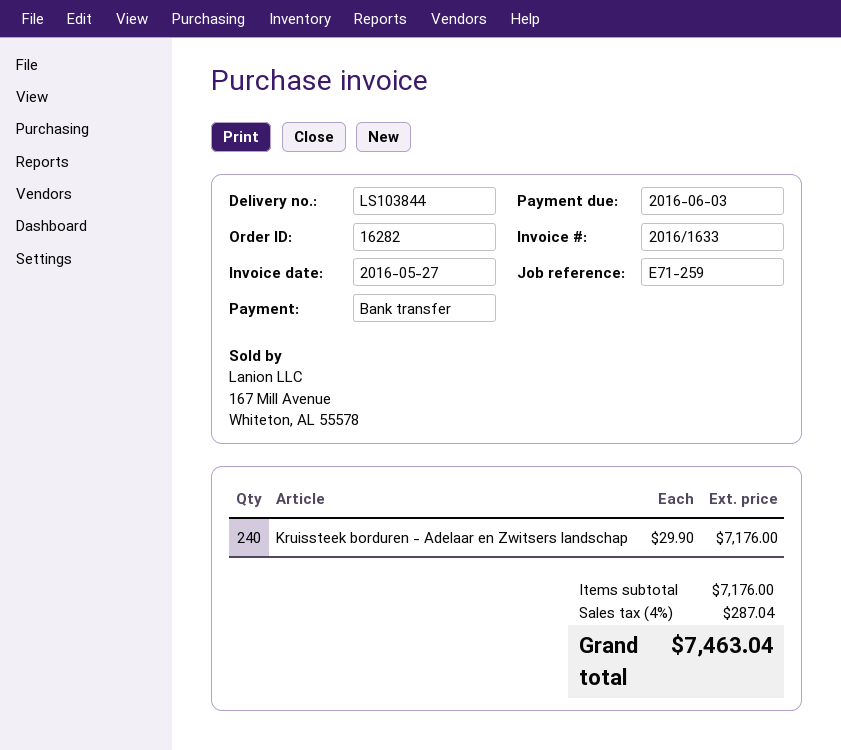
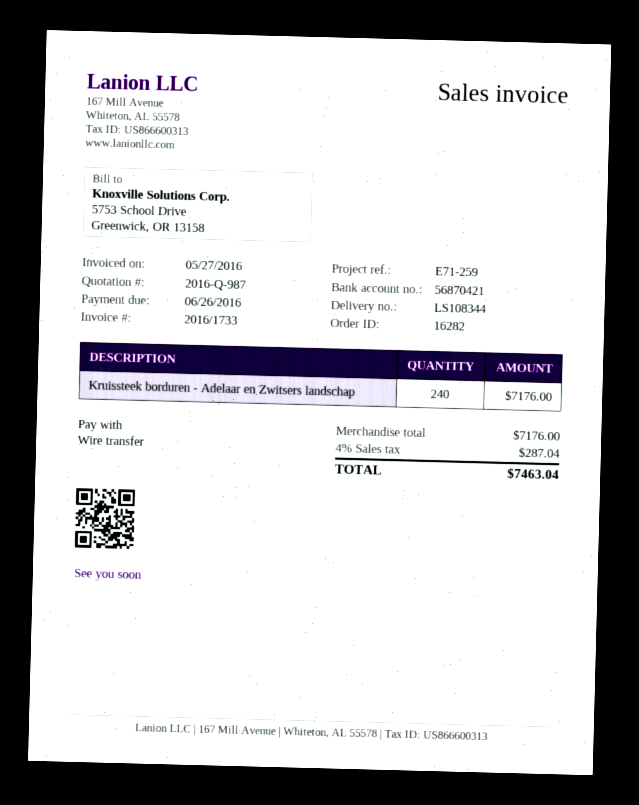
delivery note number: LS103844 -> LS108344
invoice number: 2016/1633 -> 2016/1733
due date: 2016-06-03 -> 2016-06-26

